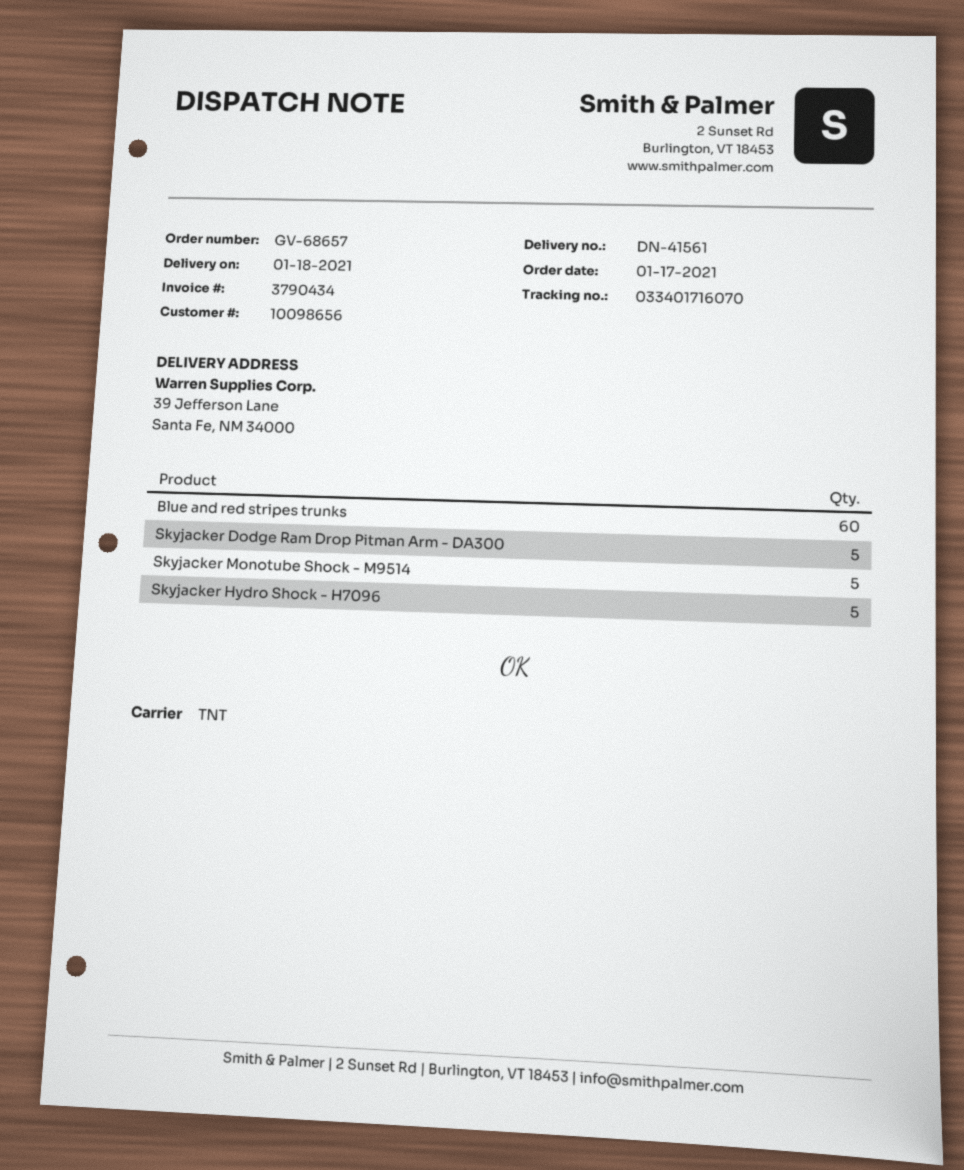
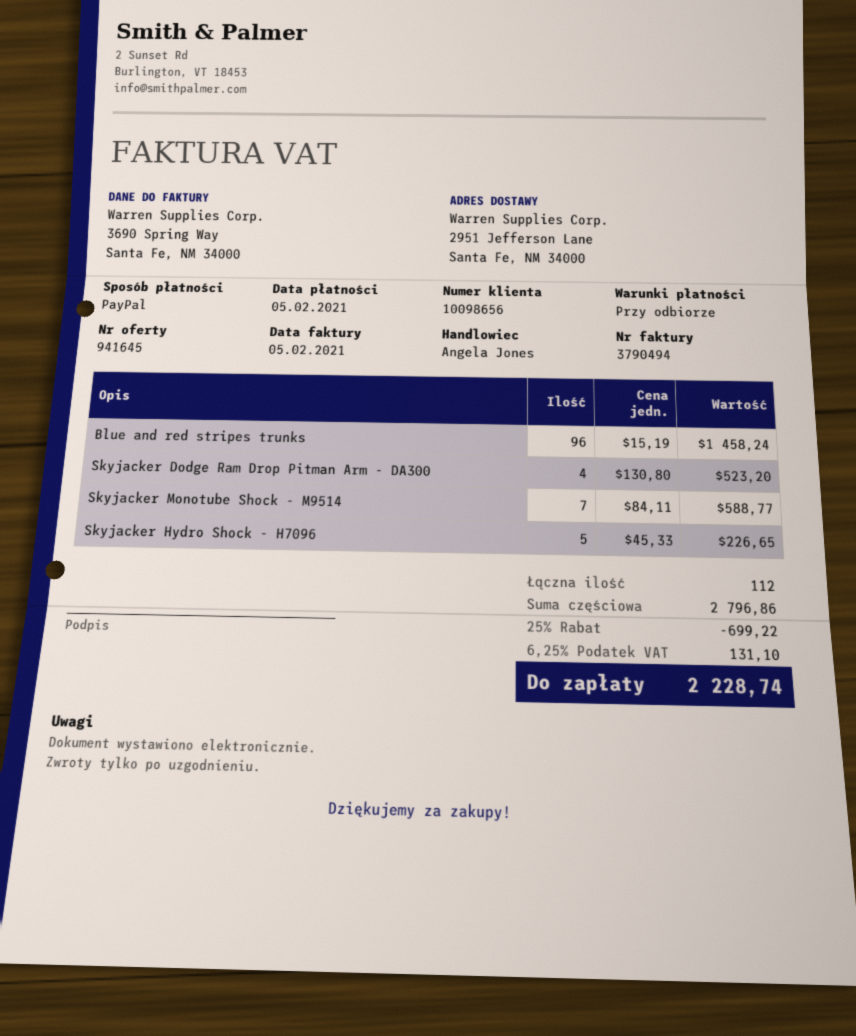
invoice number: 3790434 -> 3790494
ship to: 39 Jefferson Lane, Santa Fe, NM 34000 -> 2951 Jefferson Lane, Santa Fe, NM 34000
Blue and red stripes trunks: 60 -> 96
Skyjacker Dodge Ram Drop Pitman Arm - DA300: 5 -> 4
Skyjacker Monotube Shock - M9514: 5 -> 7

